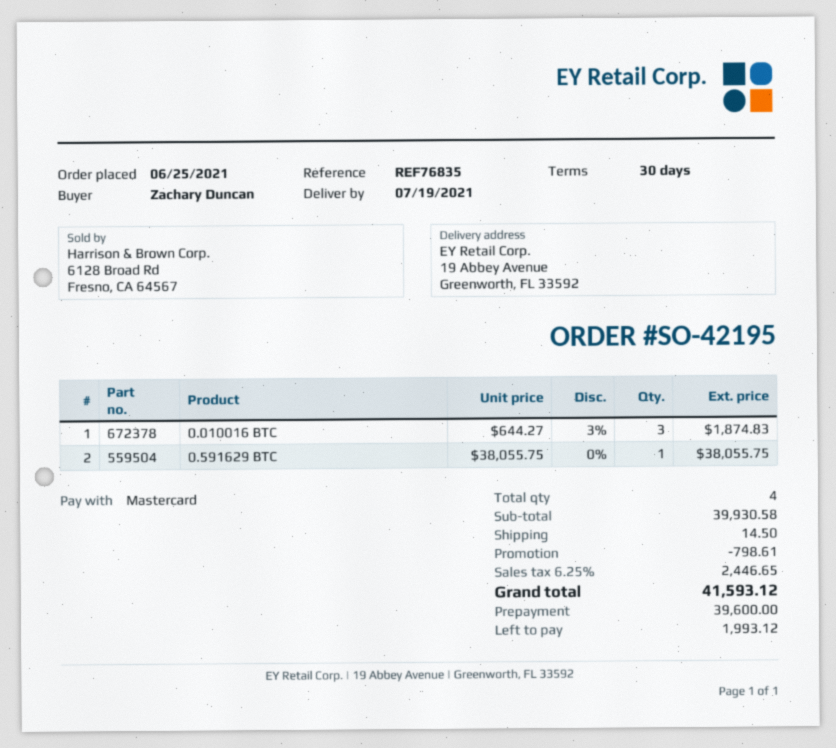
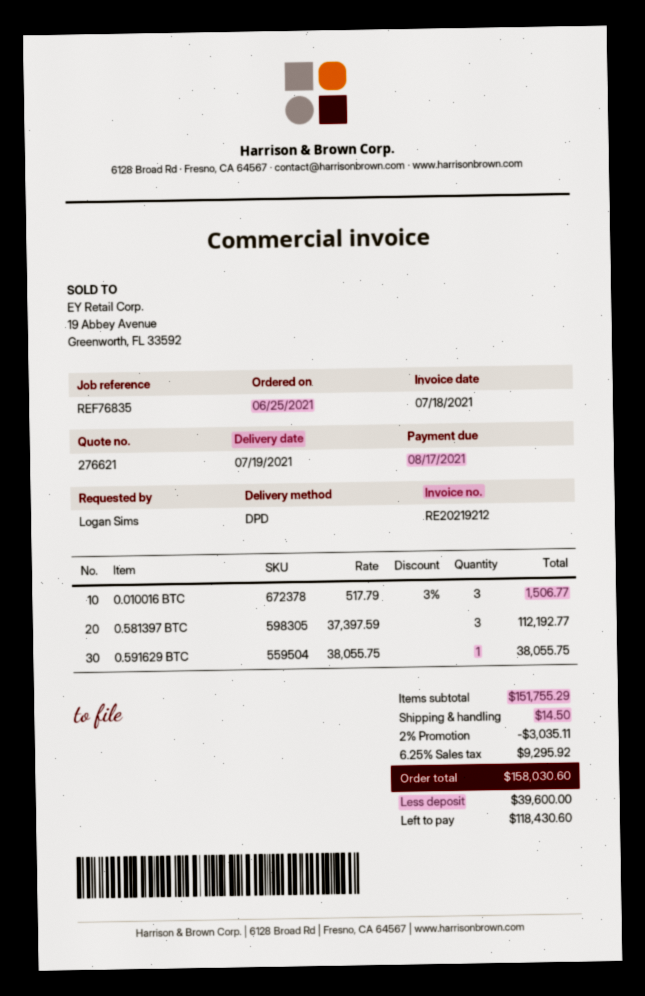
ordered by: Zachary Duncan -> Logan Sims
0.010016 BTC: 3 x 644.27 - 3% = 1874.83 -> 3 x 517.79 - 3% = 1506.77
0.581397 BTC: none -> 3 x 37397.59 = 112192.77
subtotal: 39930.58 -> 151755.29
discount: 798.61 -> 3035.11
tax: 6.25% = 2446.65 -> 6.25% = 9295.92
total: 41593.12 -> 158030.60
balance: 1993.12 -> 118430.60

